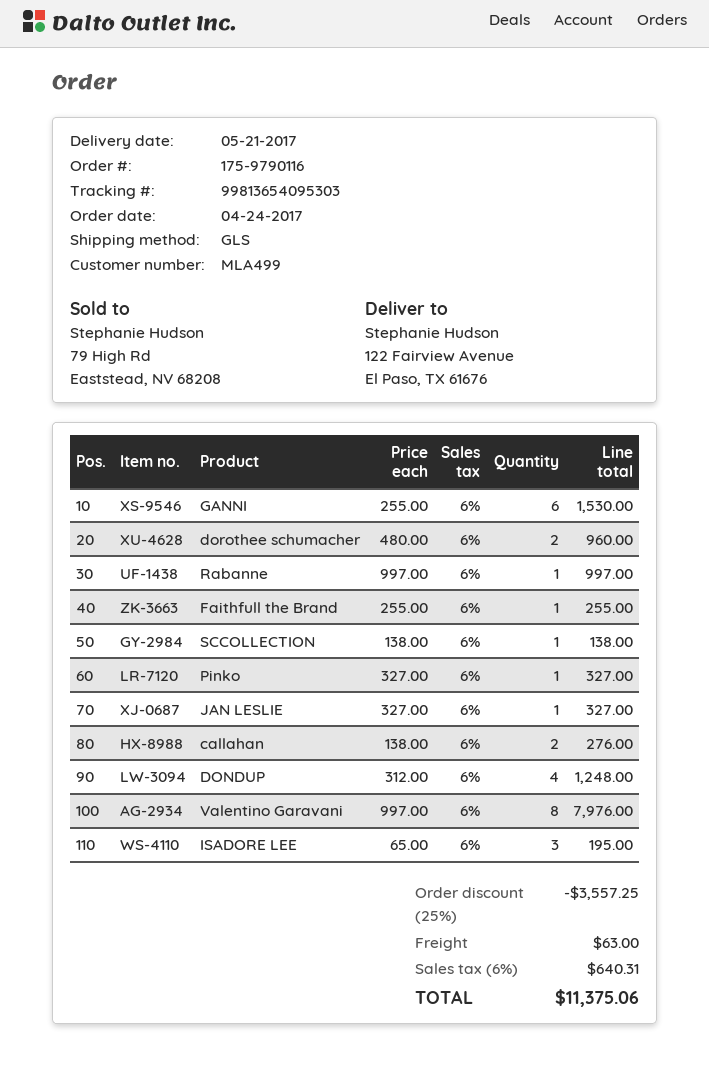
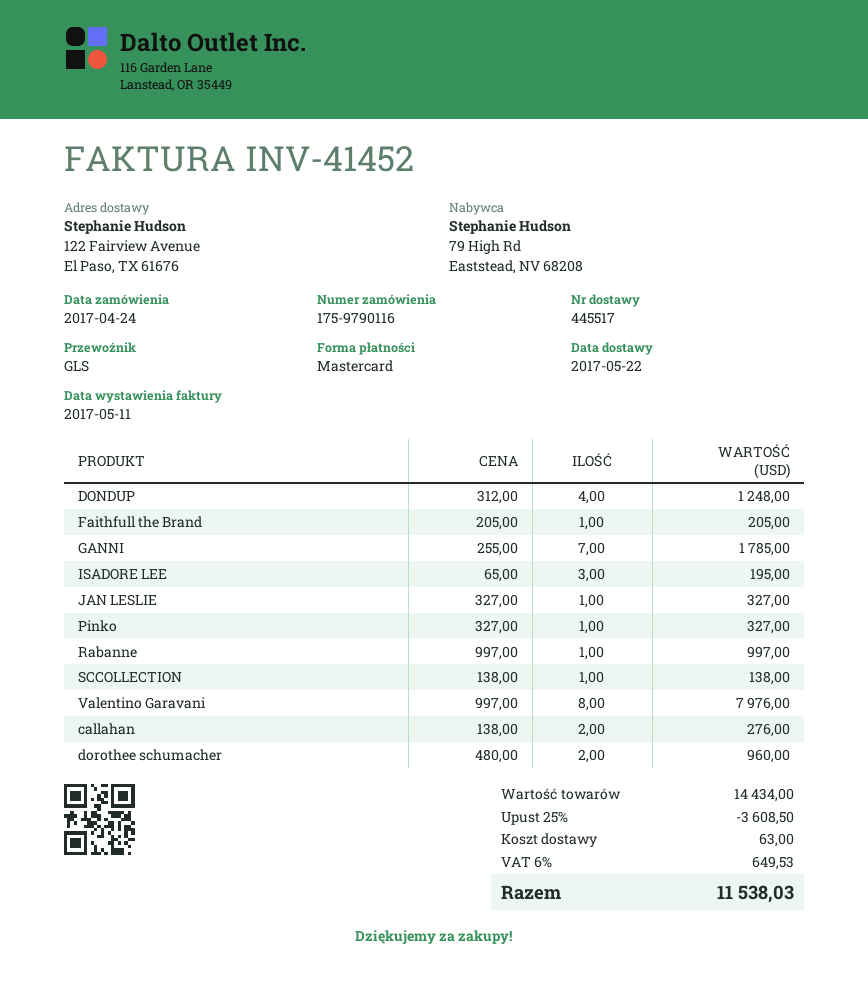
delivery date: 2017-05-21 -> 2017-05-22
GANNI: 6 x 255.00 = 1530.00 -> 7 x 255.00 = 1785.00
Faithfull the Brand: 1 x 255.00 = 255.00 -> 1 x 205.00 = 205.00
discount: 25% = 3557.25 -> 25% = 3608.50
tax: 6% = 640.31 -> 6% = 649.53
total: 11375.06 -> 11538.03

